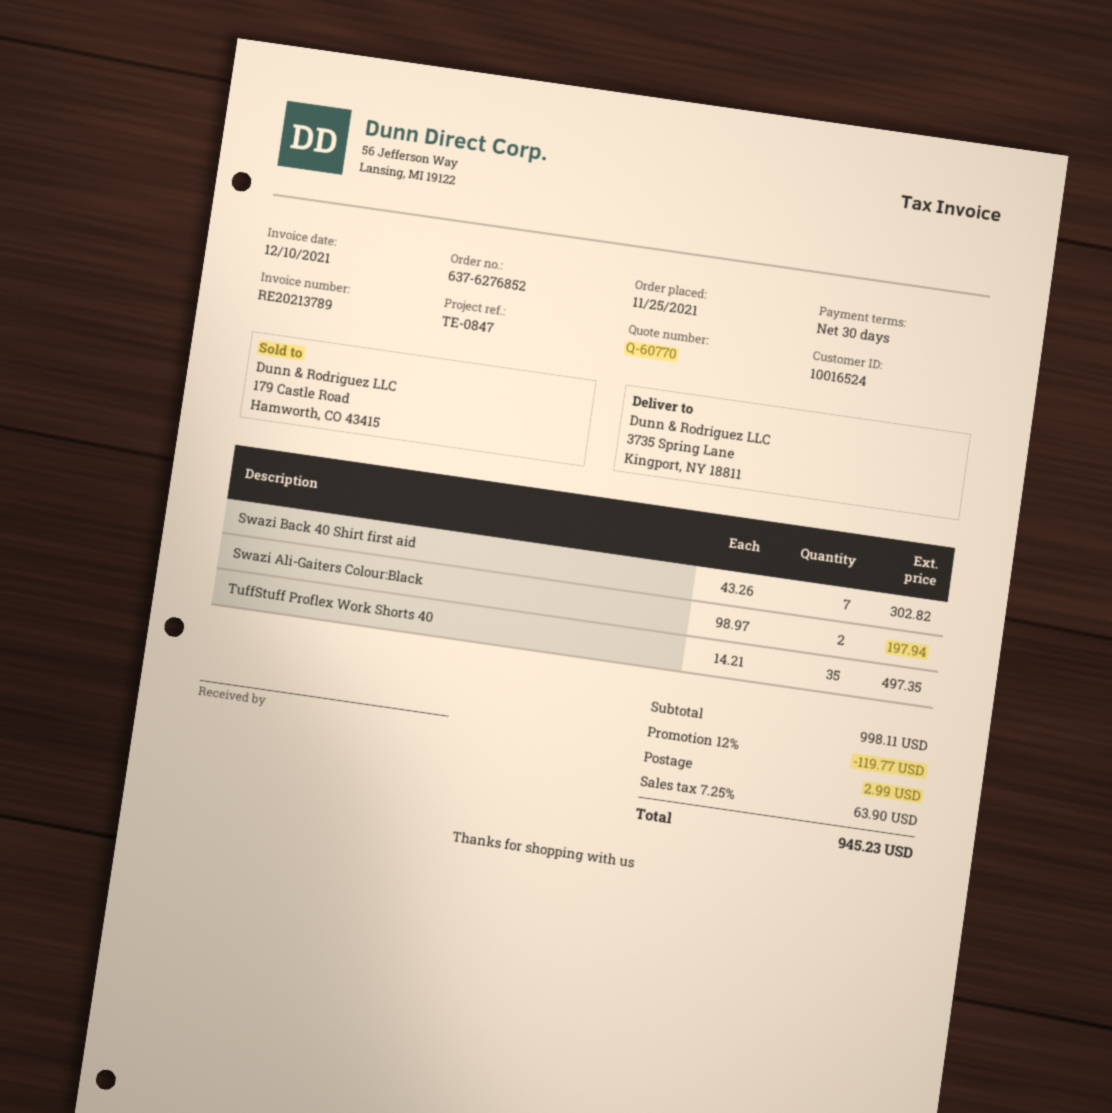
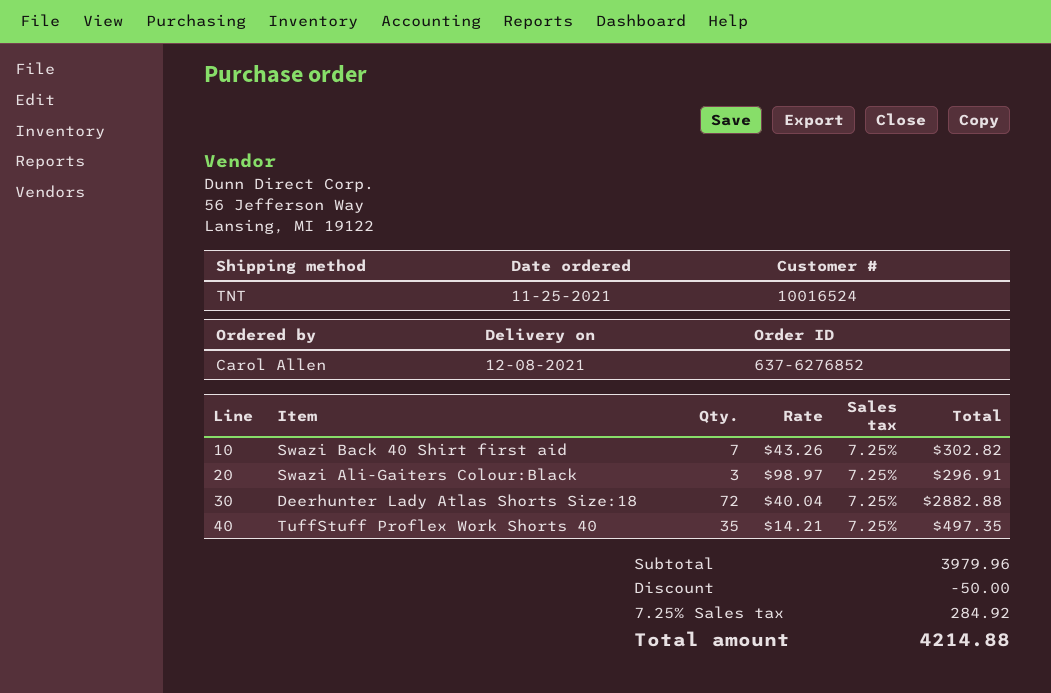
Swazi Ali-Gaiters Colour:Black: 2 x 98.97 = 197.94 -> 3 x 98.97 = 296.91
Deerhunter Lady Atlas Shorts Size:18: none -> 72 x 40.04 = 2882.88
subtotal: 998.11 -> 3979.96
discount: 119.77 -> 50.00
shipping: 2.99 -> none
tax: 7.25% = 63.90 -> 7.25% = 284.92
total: 945.23 -> 4214.88

